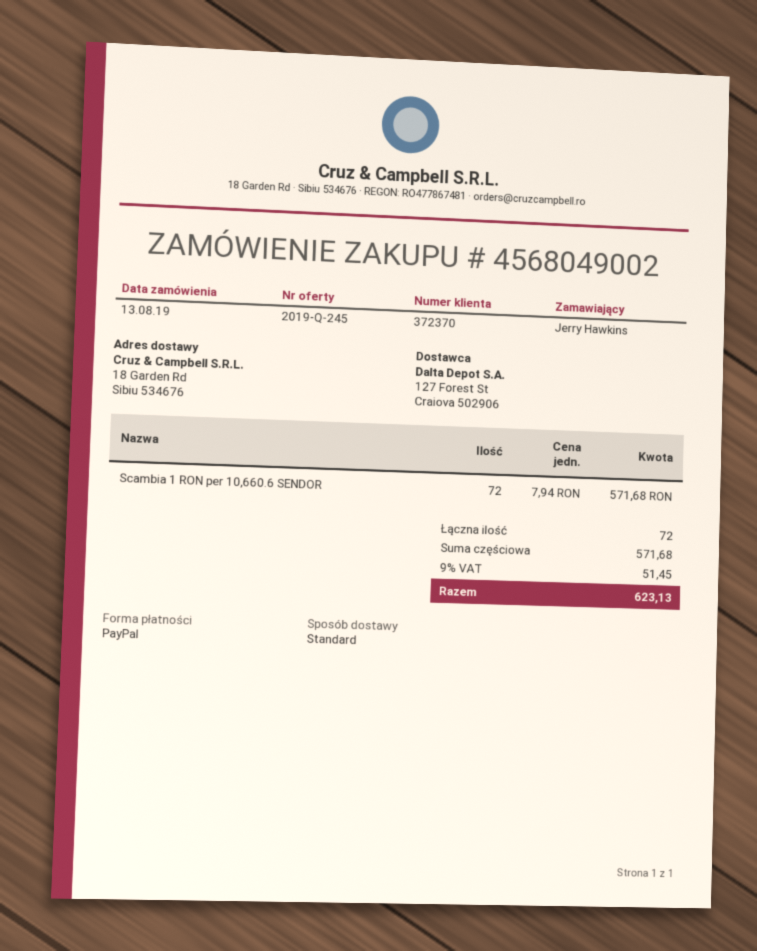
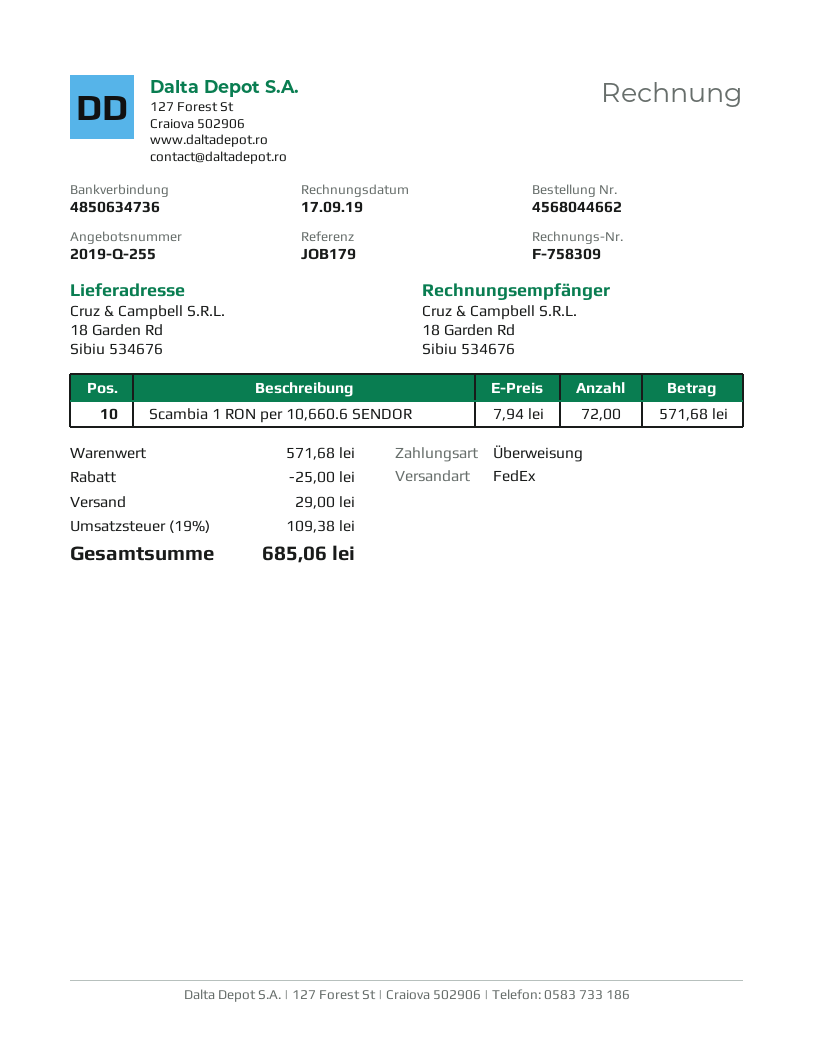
quote number: 2019-Q-245 -> 2019-Q-255
order number: 4568049002 -> 4568044662
payment method: PayPal -> bank transfer
shipping method: standard -> FedEx
discount: none -> 25.00
shipping: none -> 29.00
tax: 9% = 51.45 -> 19% = 109.38
total: 623.13 -> 685.06

